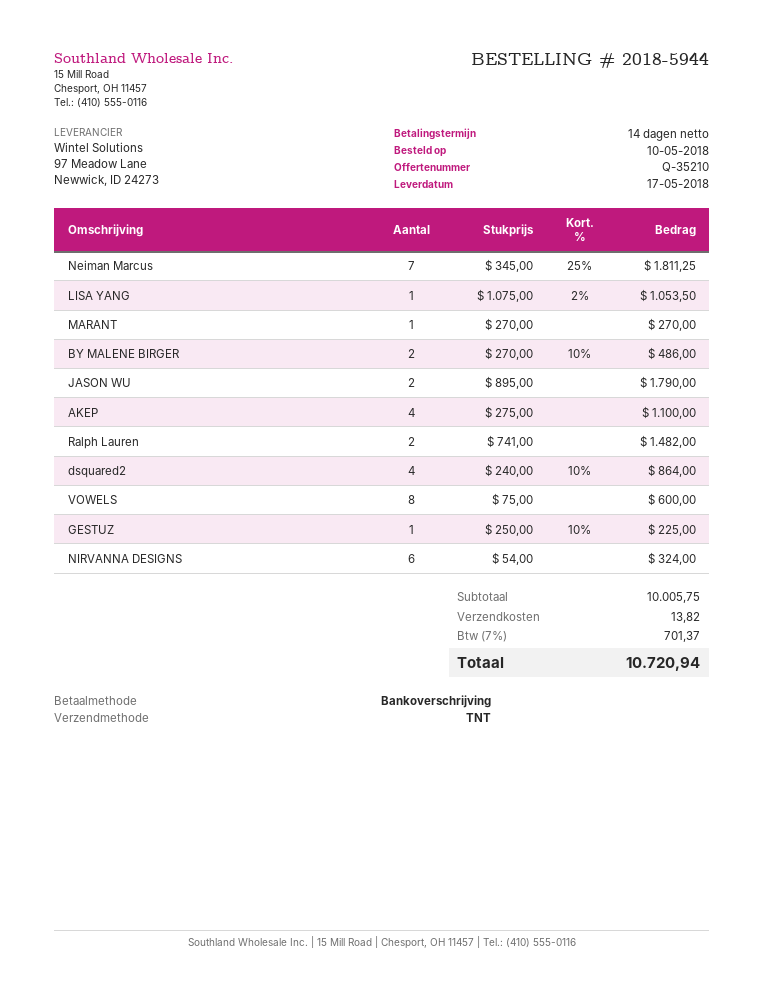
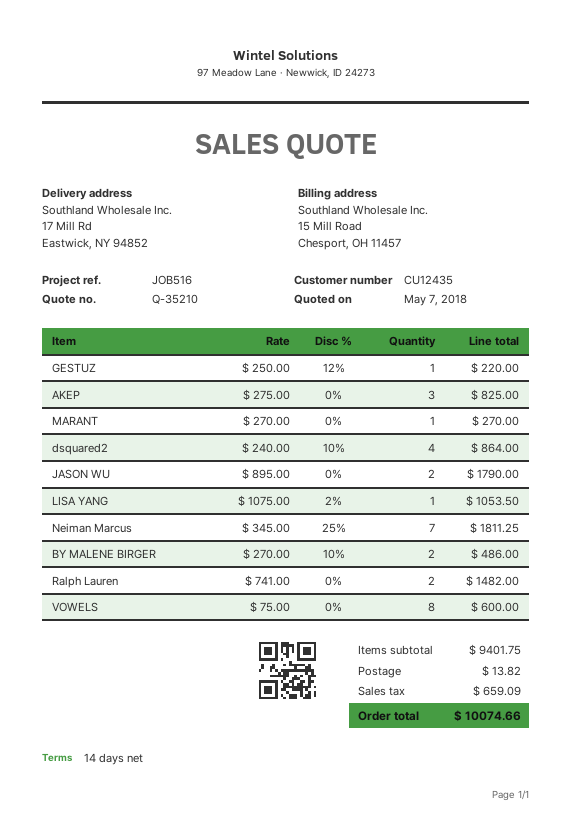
AKEP: 4 x 275.00 = 1100.00 -> 3 x 275.00 = 825.00
GESTUZ: 1 x 250.00 - 10% = 225.00 -> 1 x 250.00 - 12% = 220.00
NIRVANNA DESIGNS: 6 x 54.00 = 324.00 -> none
subtotal: 10005.75 -> 9401.75
tax: 701.37 -> 659.09
total: 10720.94 -> 10074.66

